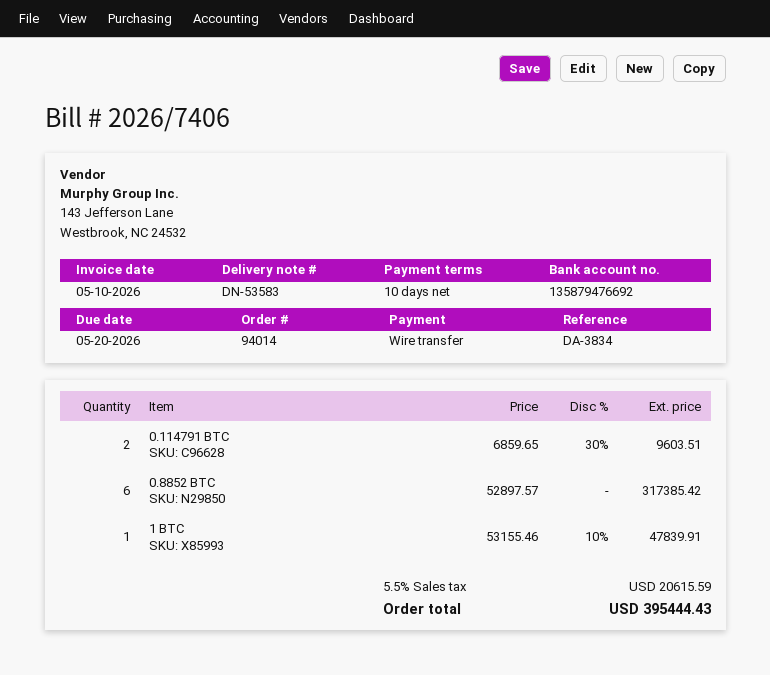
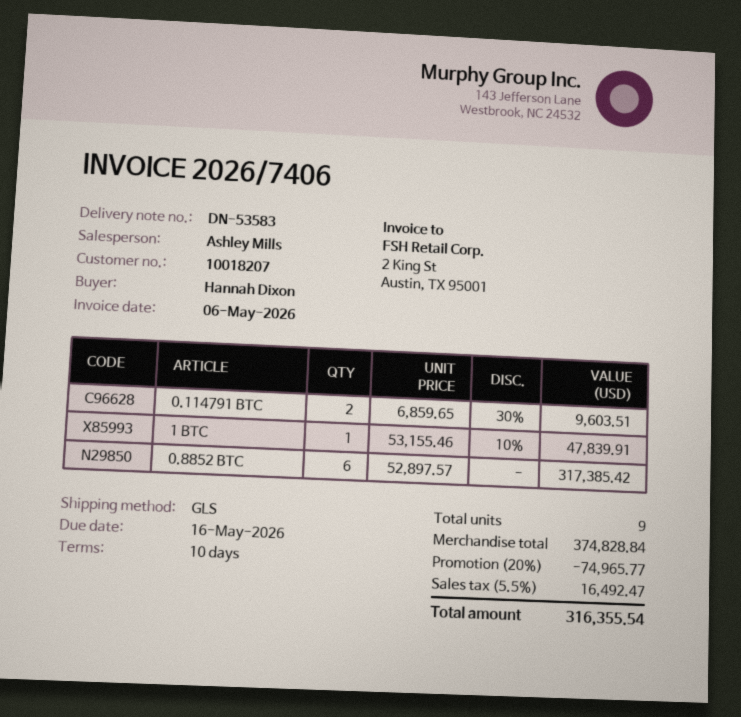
invoice date: 2026-05-10 -> 2026-05-06
due date: 2026-05-20 -> 2026-05-16
discount: none -> 20% = 74965.77
tax: 5.5% = 20615.59 -> 5.5% = 16492.47
total: 395444.43 -> 316355.54

